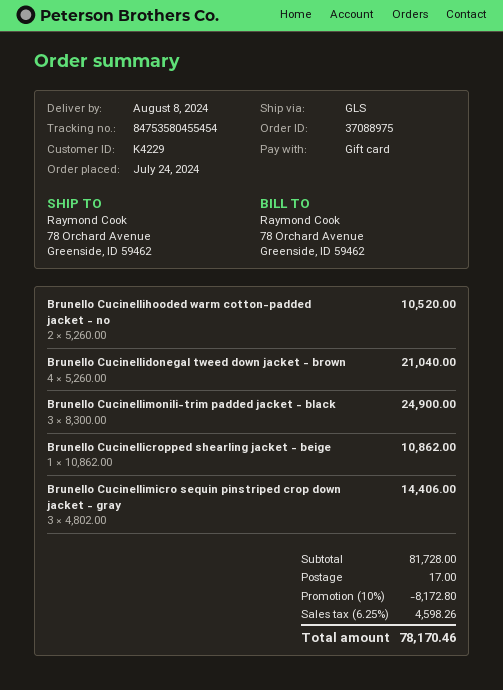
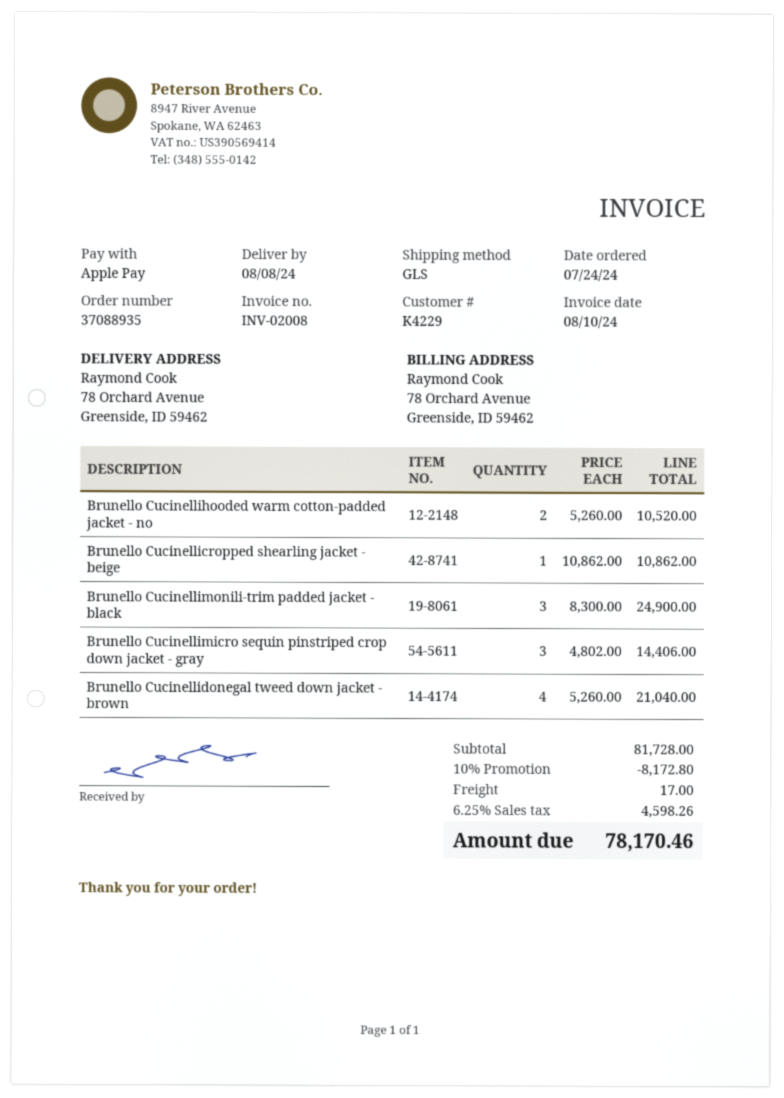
order number: 37088975 -> 37088935
payment method: gift card -> Apple Pay

